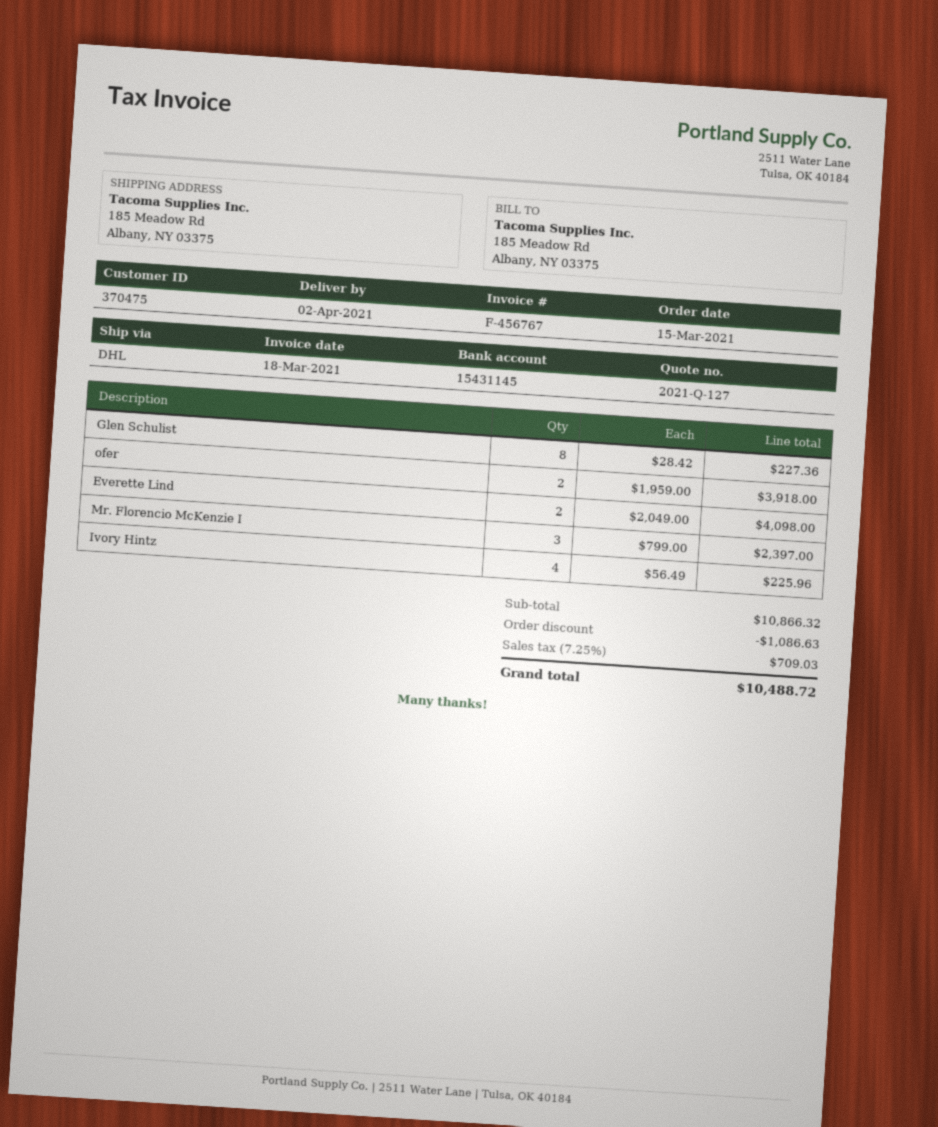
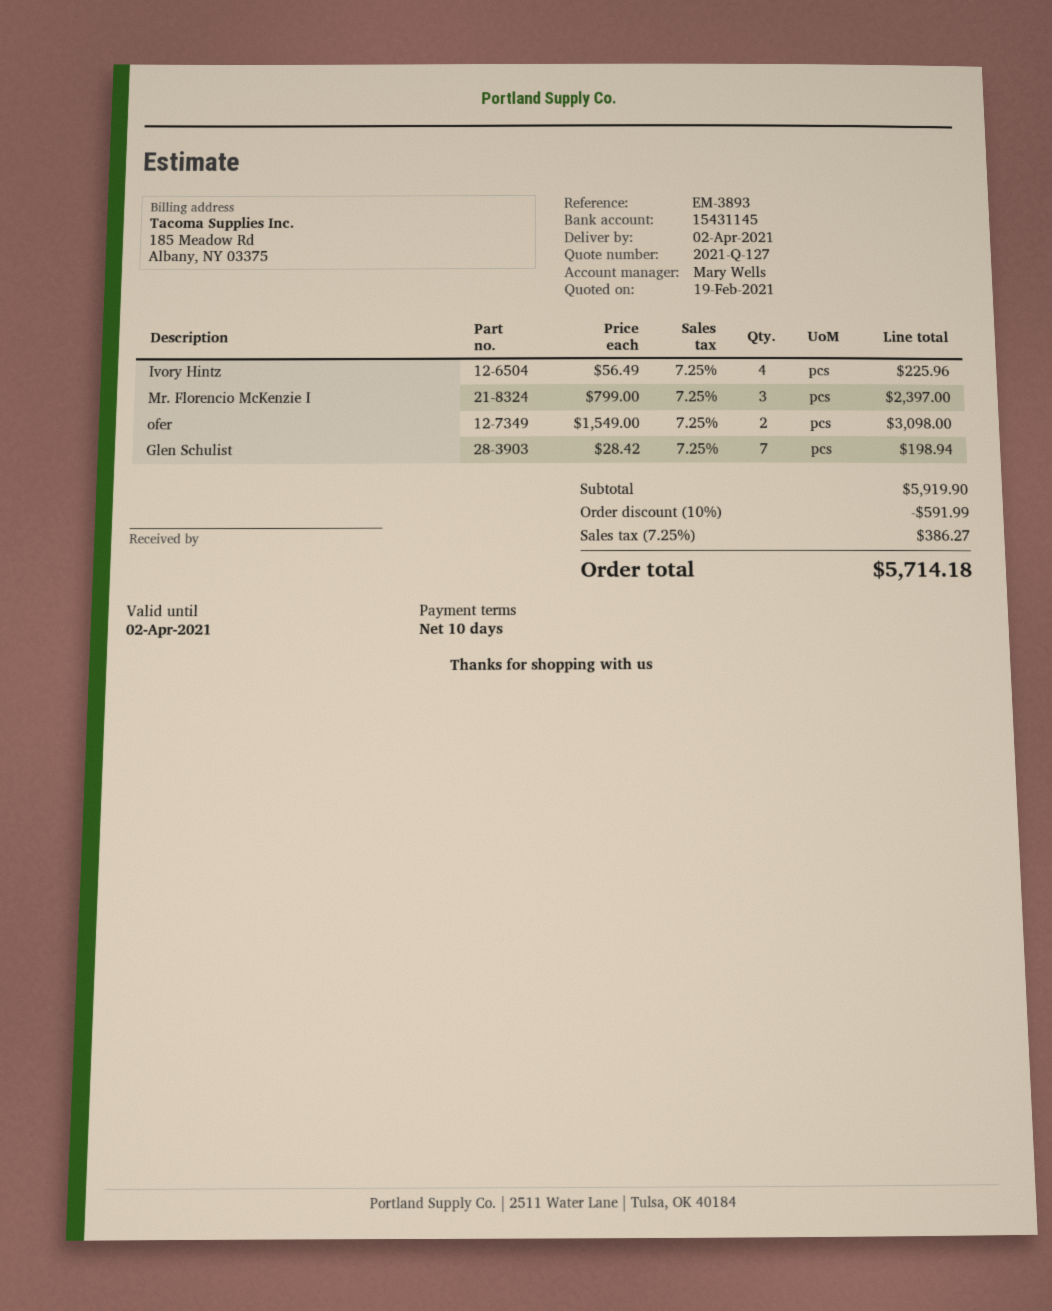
Glen Schulist: 8 x 28.42 = 227.36 -> 7 x 28.42 = 198.94
ofer: 2 x 1959.00 = 3918.00 -> 2 x 1549.00 = 3098.00
Everette Lind: 2 x 2049.00 = 4098.00 -> none
subtotal: 10866.32 -> 5919.90
discount: 1086.63 -> 591.99
tax: 7.25% = 709.03 -> 7.25% = 386.27
total: 10488.72 -> 5714.18

